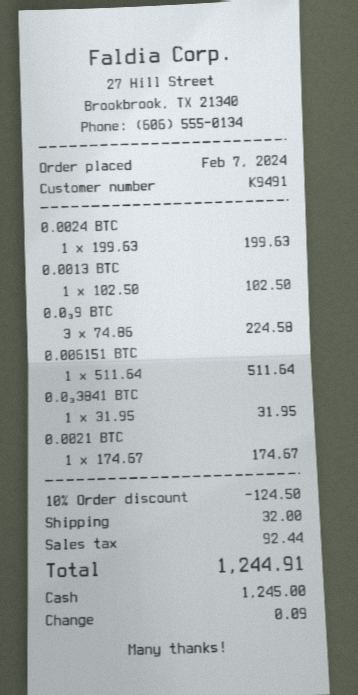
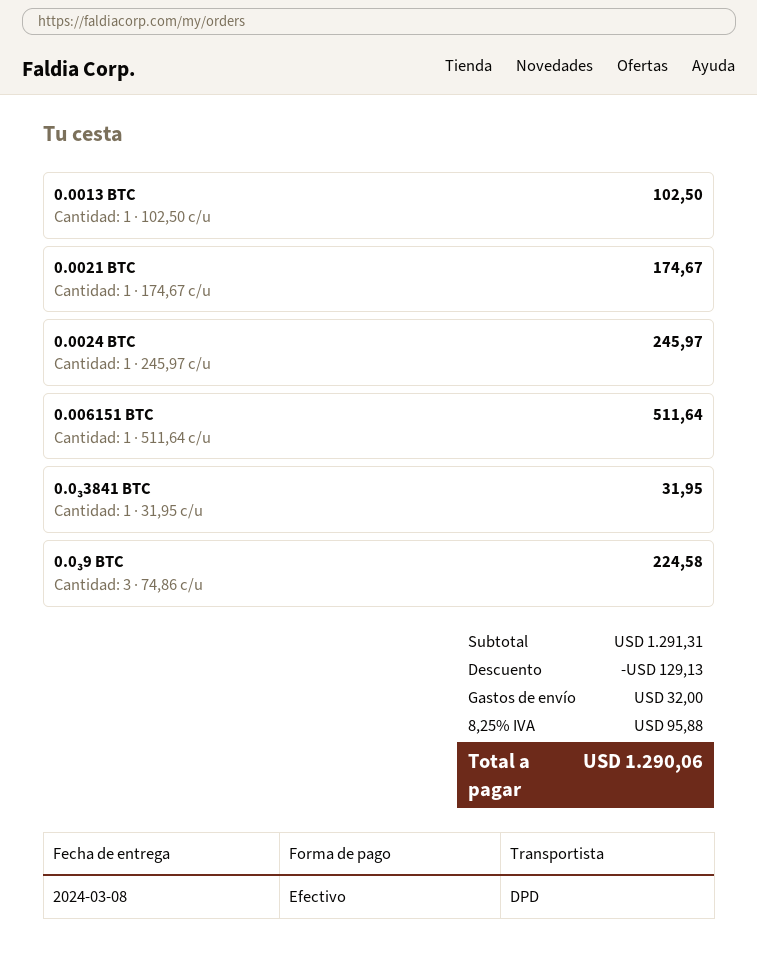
0.0024 BTC: 1 x 199.63 = 199.63 -> 1 x 245.97 = 245.97
discount: 124.50 -> 129.13
tax: 92.44 -> 95.88
total: 1244.91 -> 1290.06

